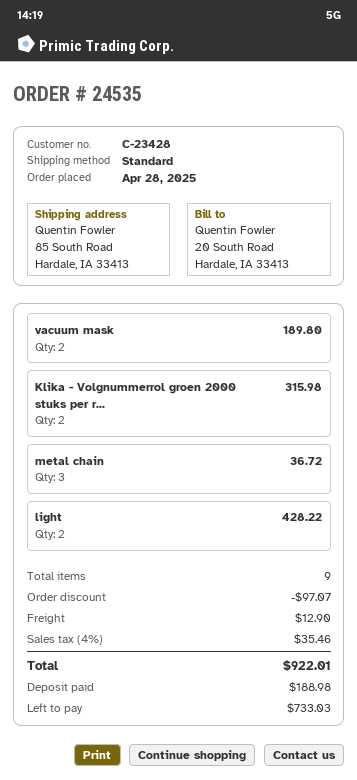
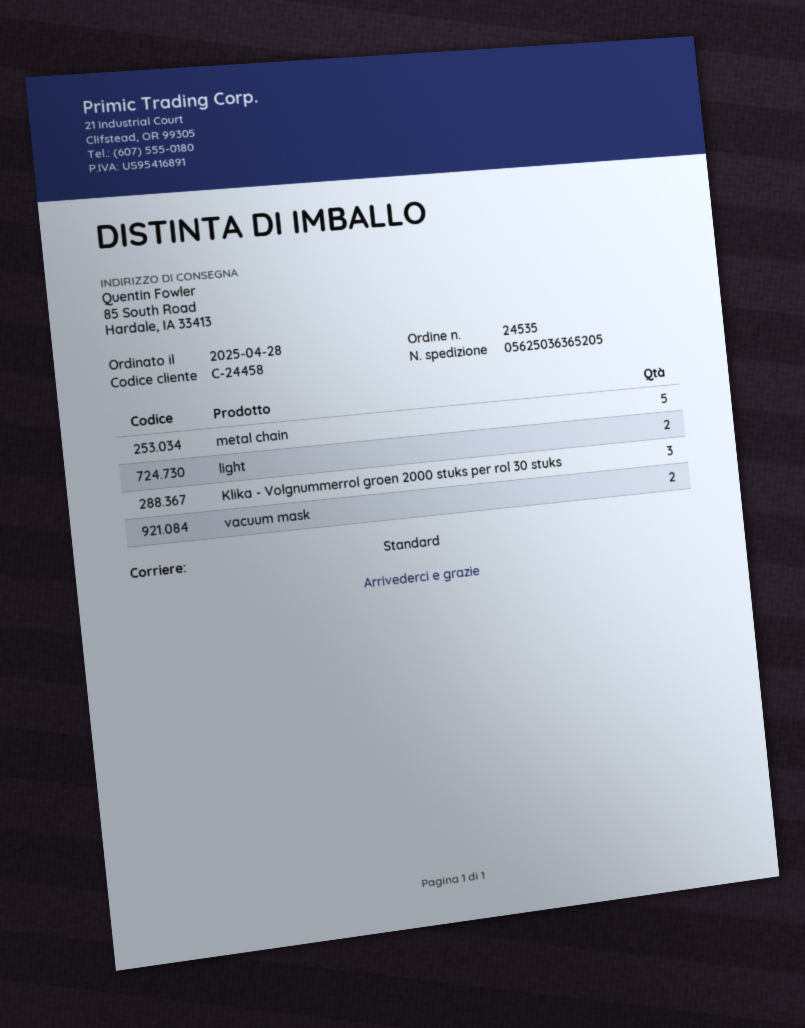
customer number: C-23428 -> C-24458
Klika - Volgnummerrol groen 2000 stuks per r...: 2 -> 3
metal chain: 3 -> 5

